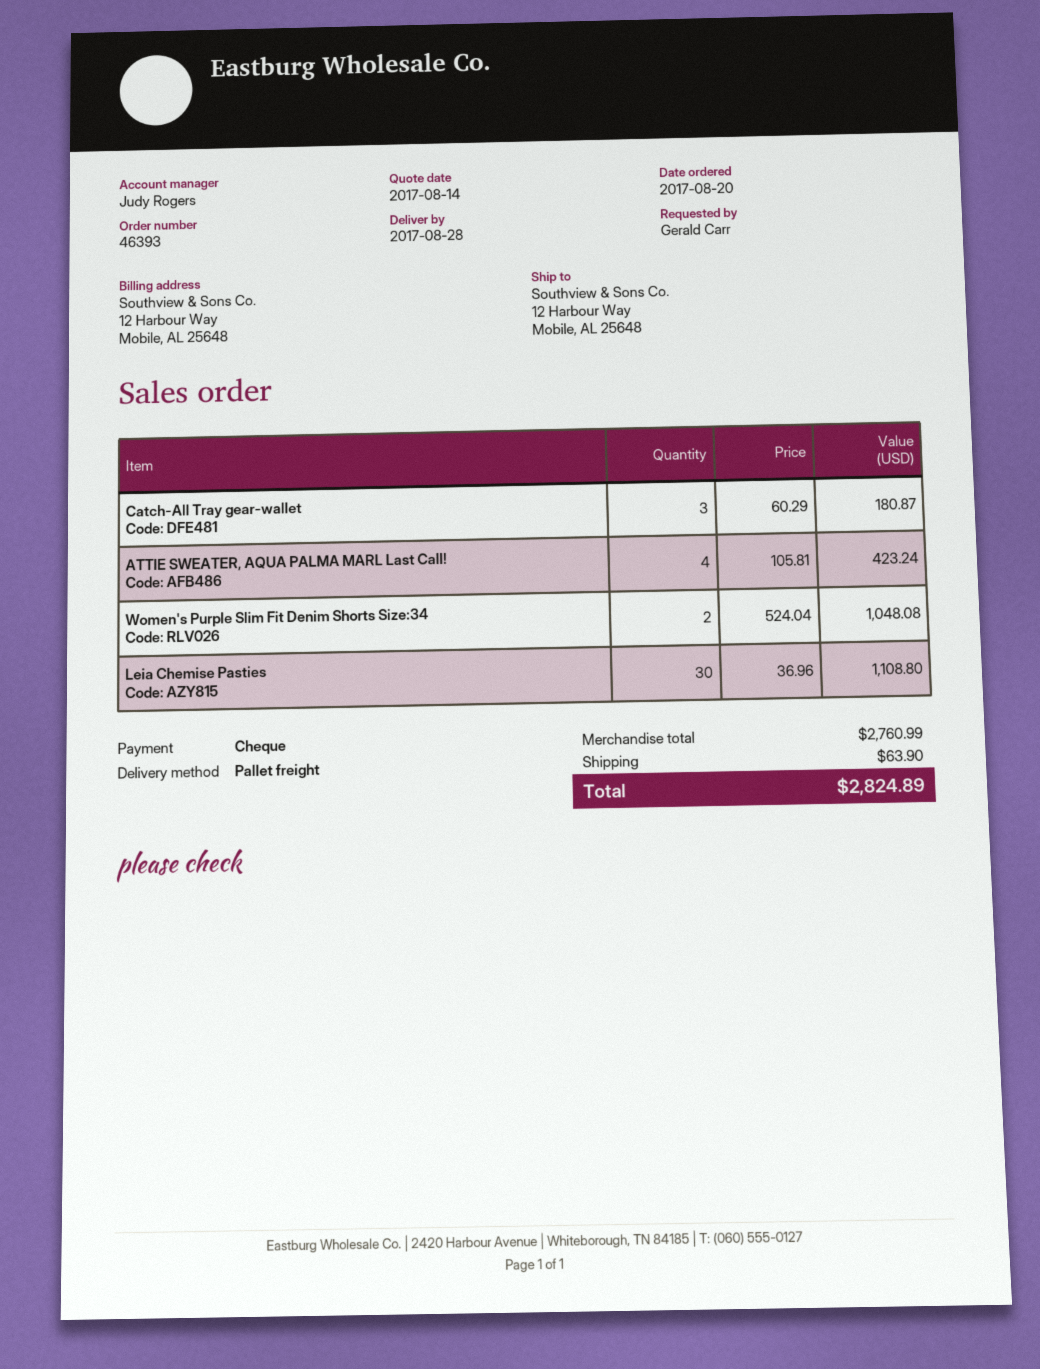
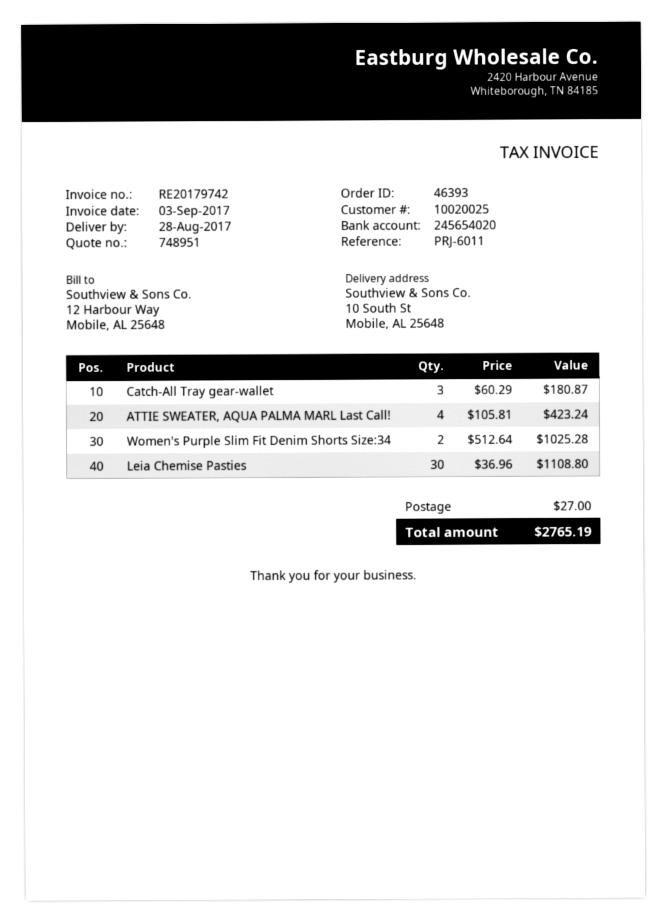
ship to: 12 Harbour Way, Mobile, AL 25648 -> 10 South St, Mobile, AL 25648
Women's Purple Slim Fit Denim Shorts Size:34: 2 x 524.04 = 1048.08 -> 2 x 512.64 = 1025.28
shipping: 63.90 -> 27.00
total: 2824.89 -> 2765.19

